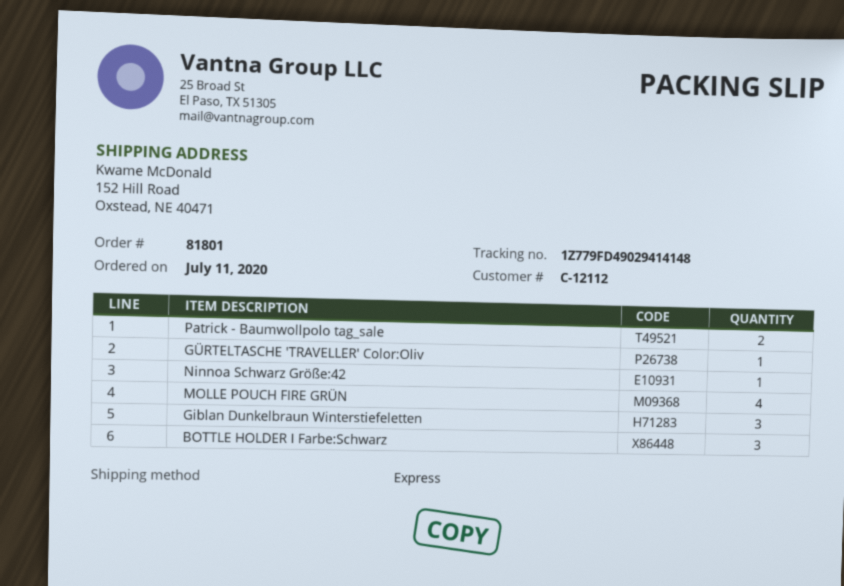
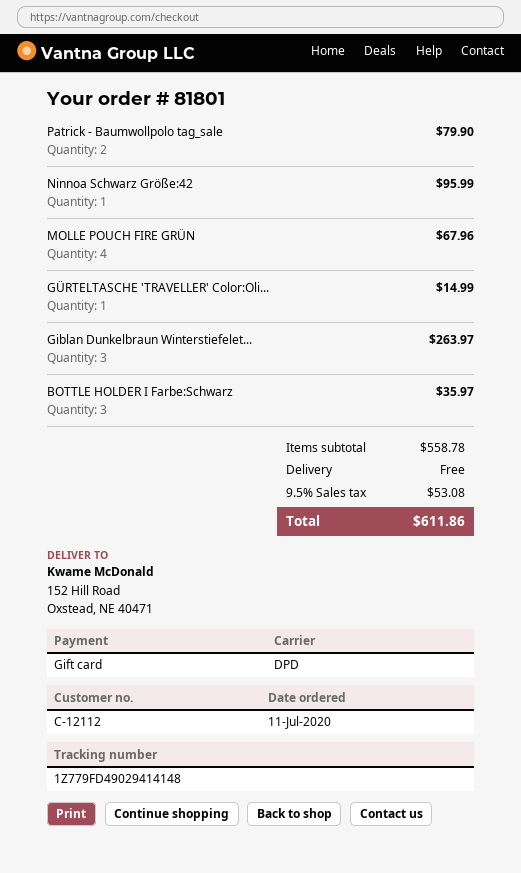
shipping method: express -> DPD

